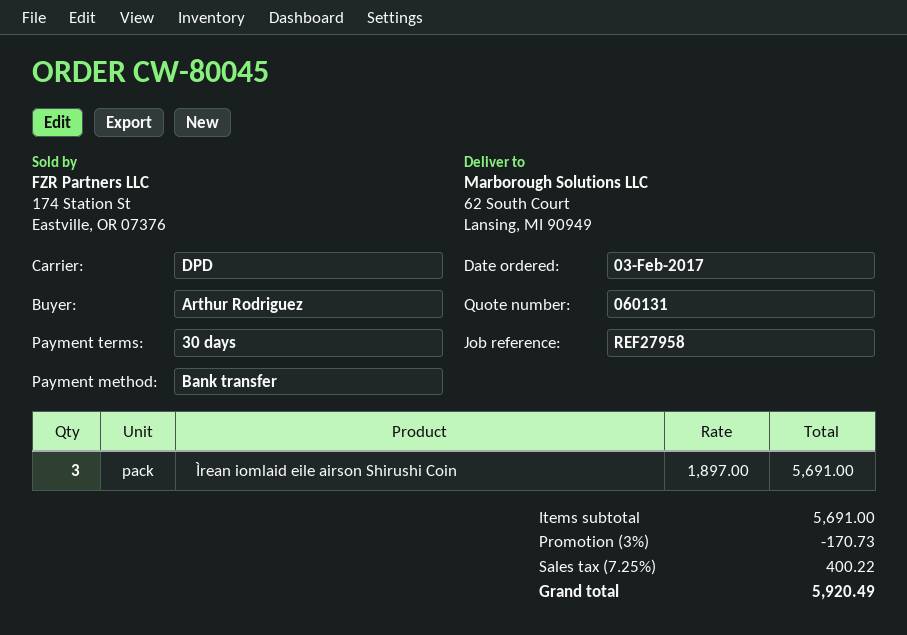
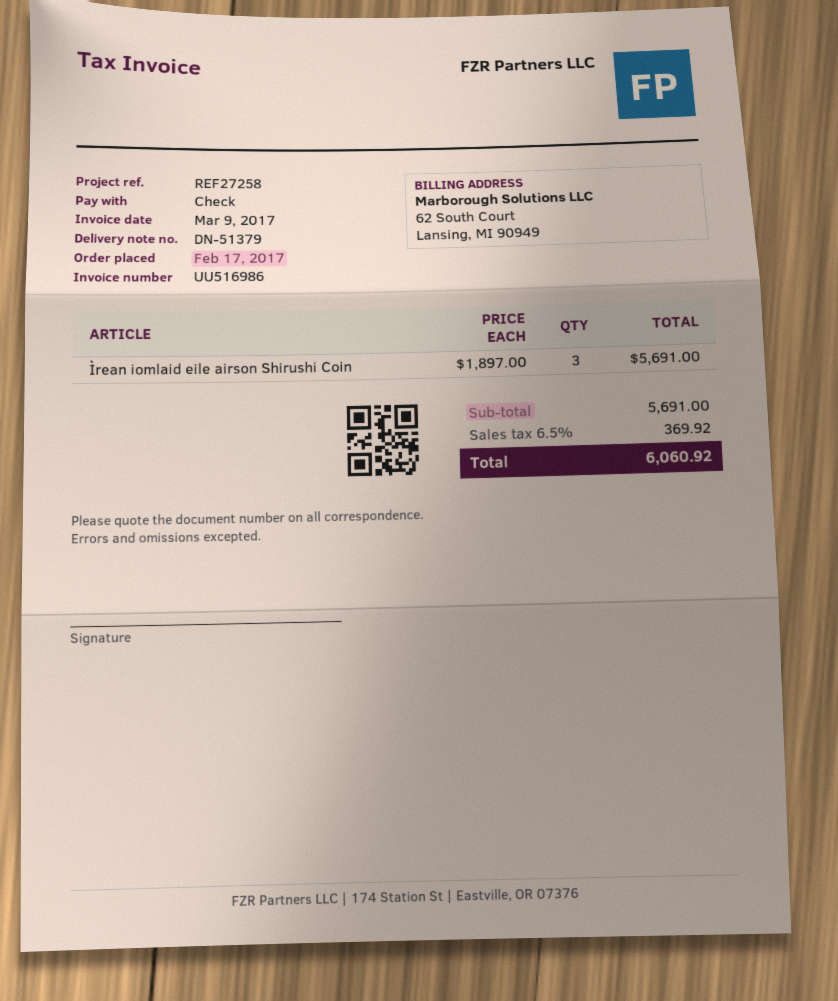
order date: 2017-02-03 -> 2017-02-17
reference: REF27958 -> REF27258
payment method: bank transfer -> cheque
discount: 3% = 170.73 -> none
tax: 7.25% = 400.22 -> 6.5% = 369.92
total: 5920.49 -> 6060.92

